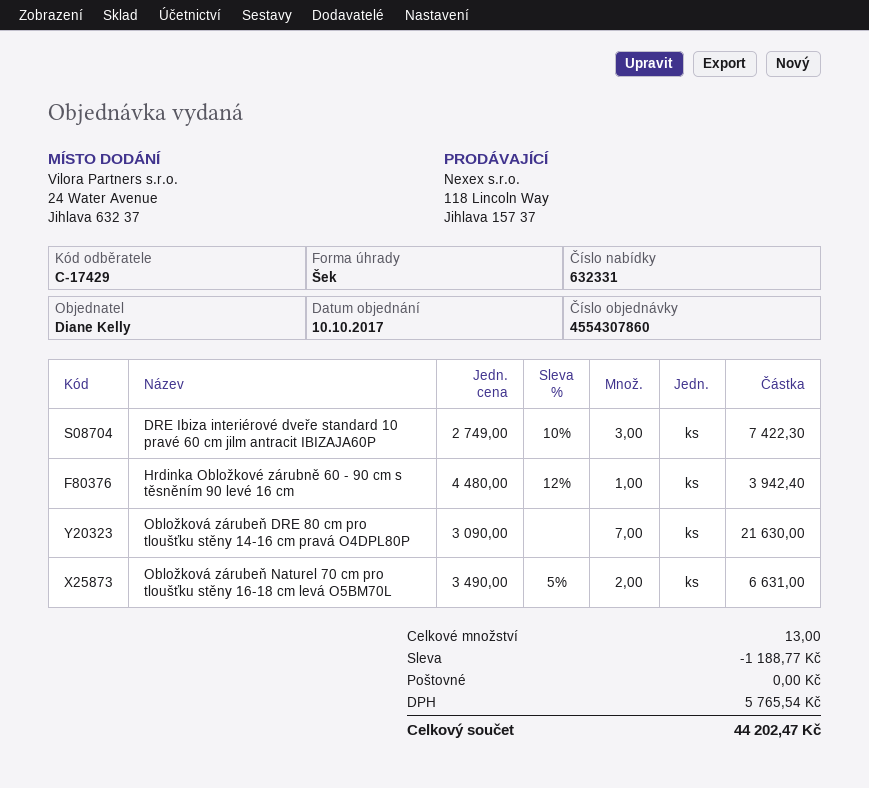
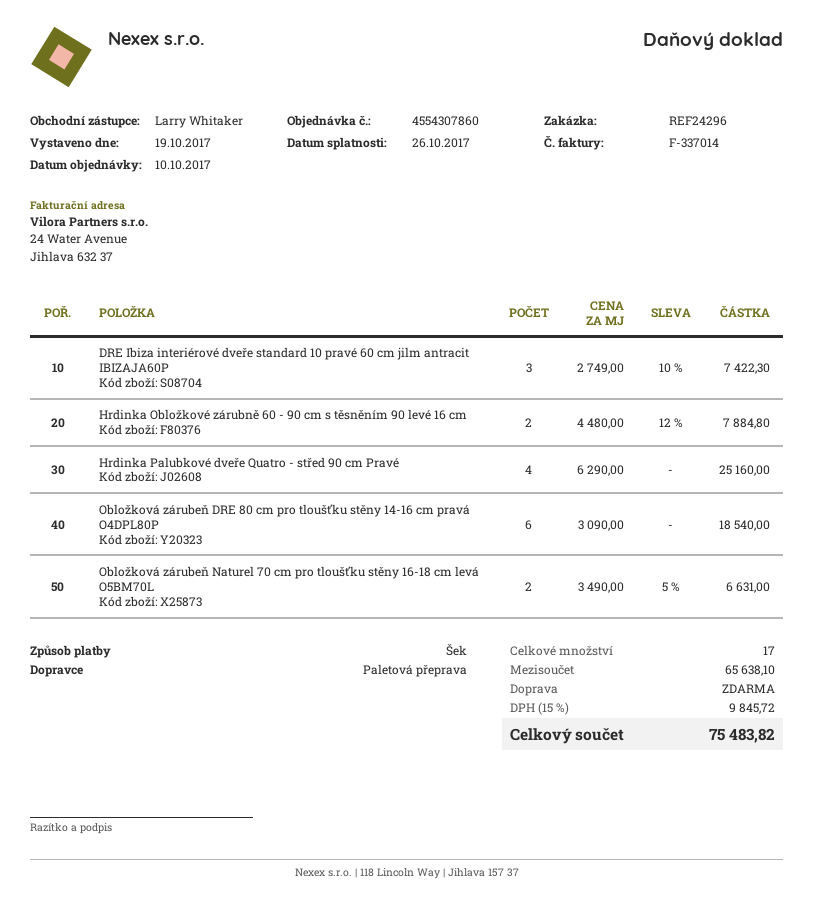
Hrdinka Obložkové zárubně 60 - 90 cm s těsněním 90 levé 16 cm: 1 x 4480.00 - 12% = 3942.40 -> 2 x 4480.00 - 12% = 7884.80
Obložková zárubeň DRE 80 cm pro tloušťku stěny 14-16 cm pravá O4DPL80P: 7 x 3090.00 = 21630.00 -> 6 x 3090.00 = 18540.00
Hrdinka Palubkové dveře Quatro - střed 90 cm Pravé: none -> 4 x 6290.00 = 25160.00
total quantity: 13 -> 17
discount: 1188.77 -> none
tax: 5765.54 -> 9845.72
total: 44202.47 -> 75483.82

